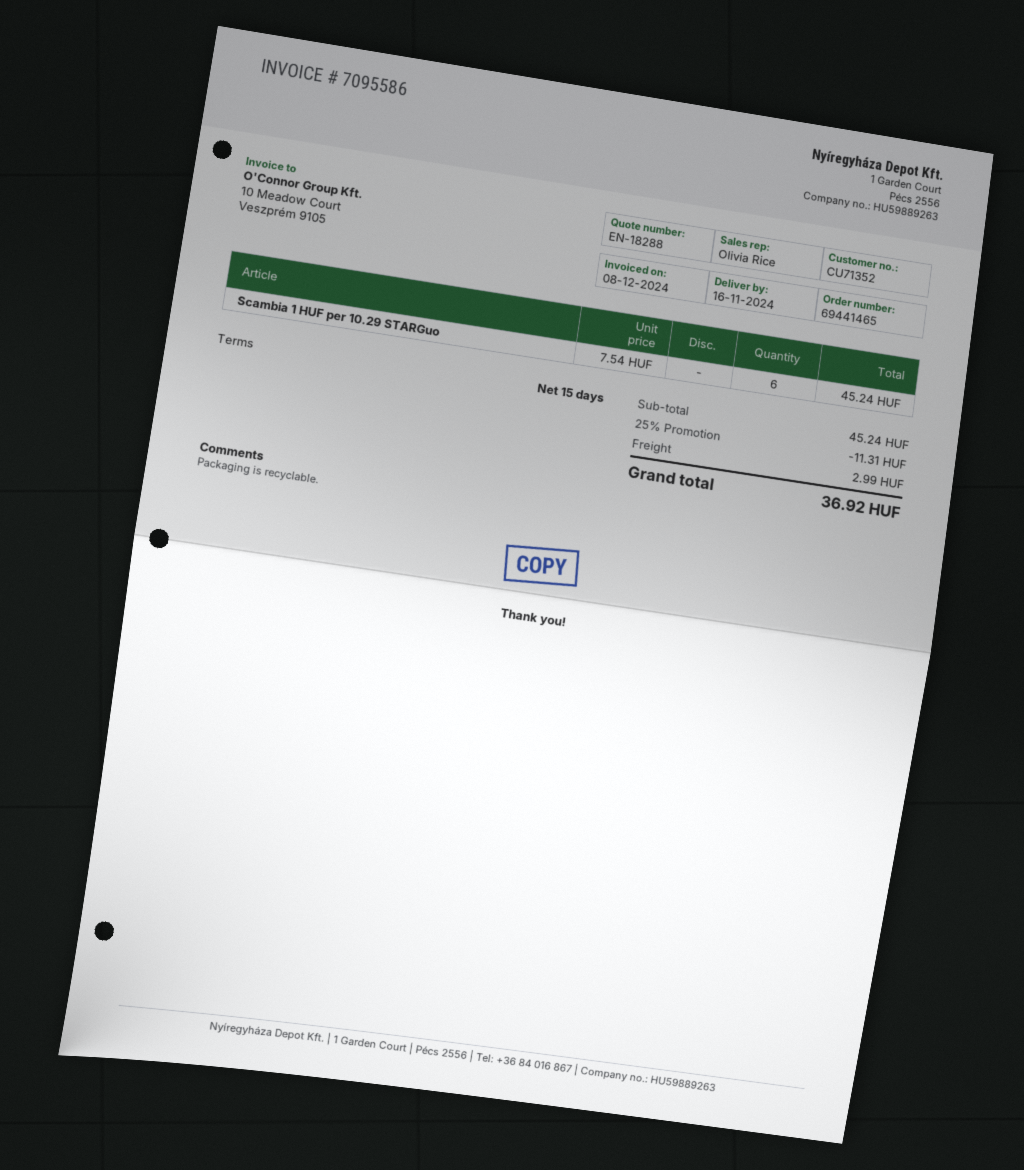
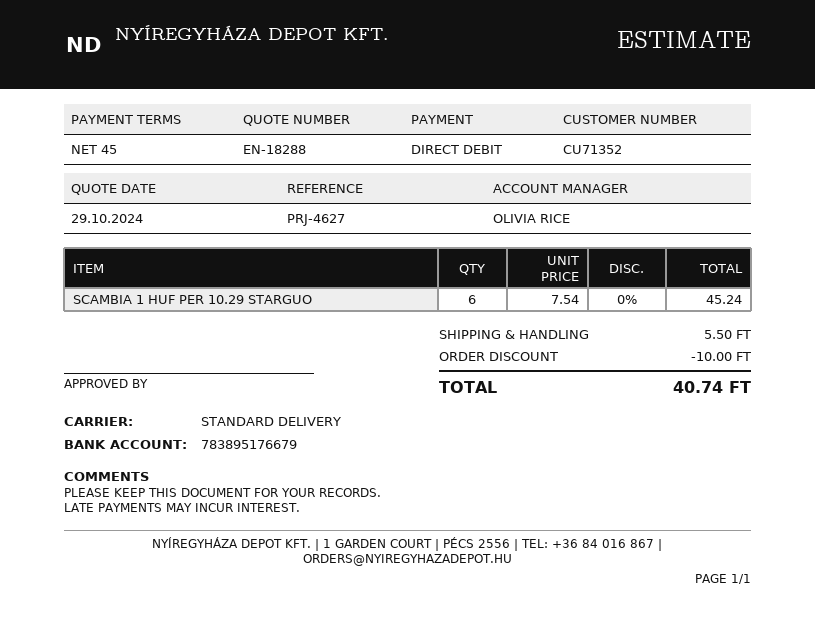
payment terms: 15 days -> 45 days
discount: 11.31 -> 10.00
shipping: 2.99 -> 5.50
total: 36.92 -> 40.74

